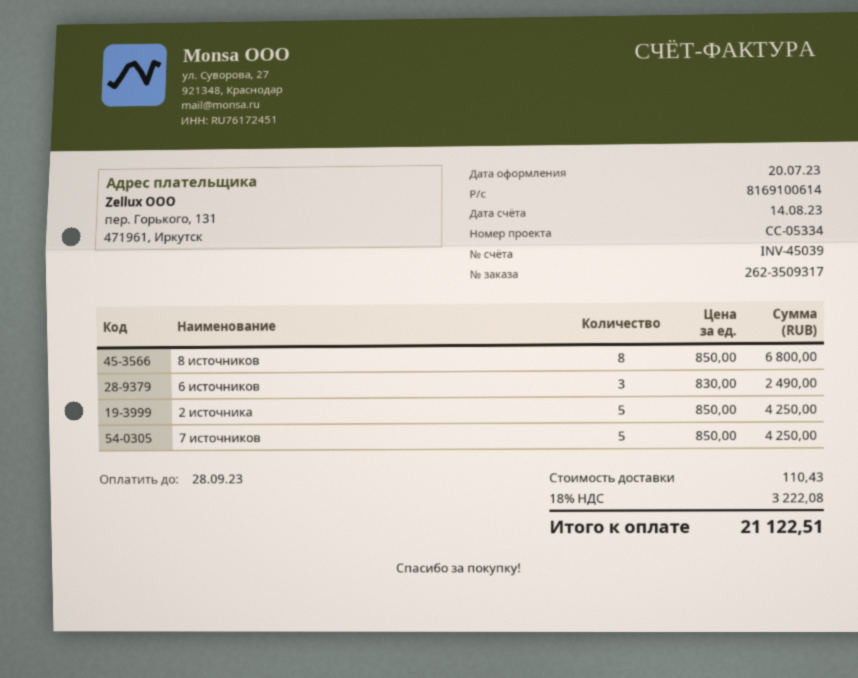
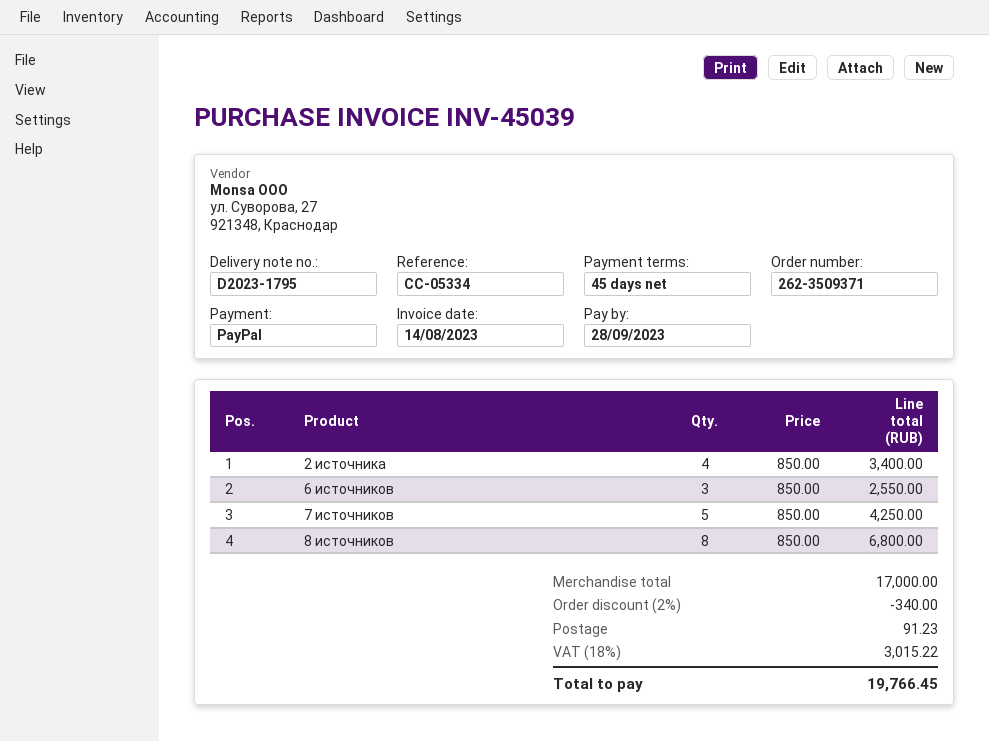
order number: 262-3509317 -> 262-3509371
6 источников: 3 x 830.00 = 2490.00 -> 3 x 850.00 = 2550.00
2 источника: 5 x 850.00 = 4250.00 -> 4 x 850.00 = 3400.00
discount: none -> 2% = 340.00
shipping: 110.43 -> 91.23
tax: 18% = 3222.08 -> 18% = 3015.22
total: 21122.51 -> 19766.45

